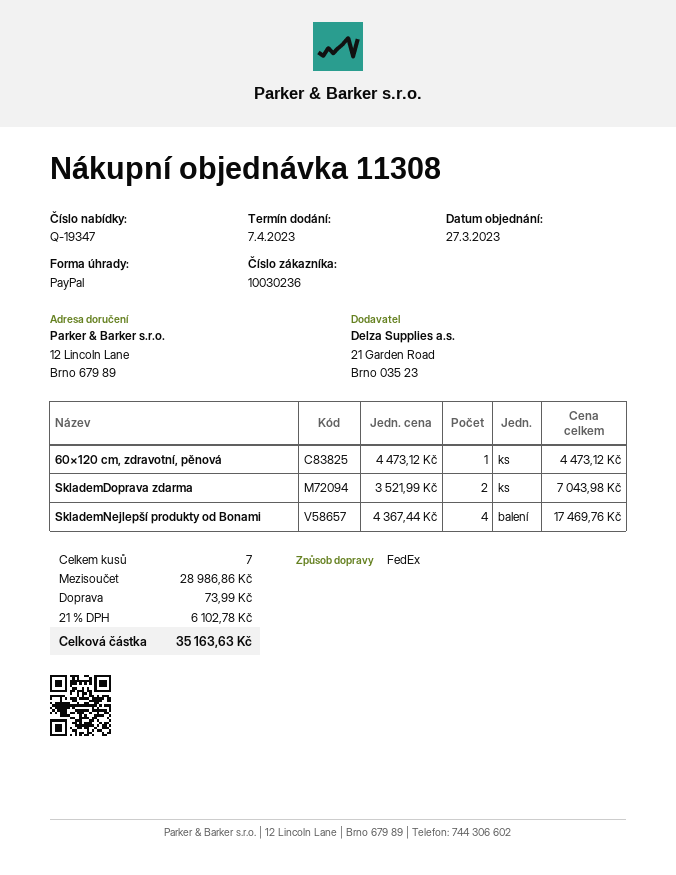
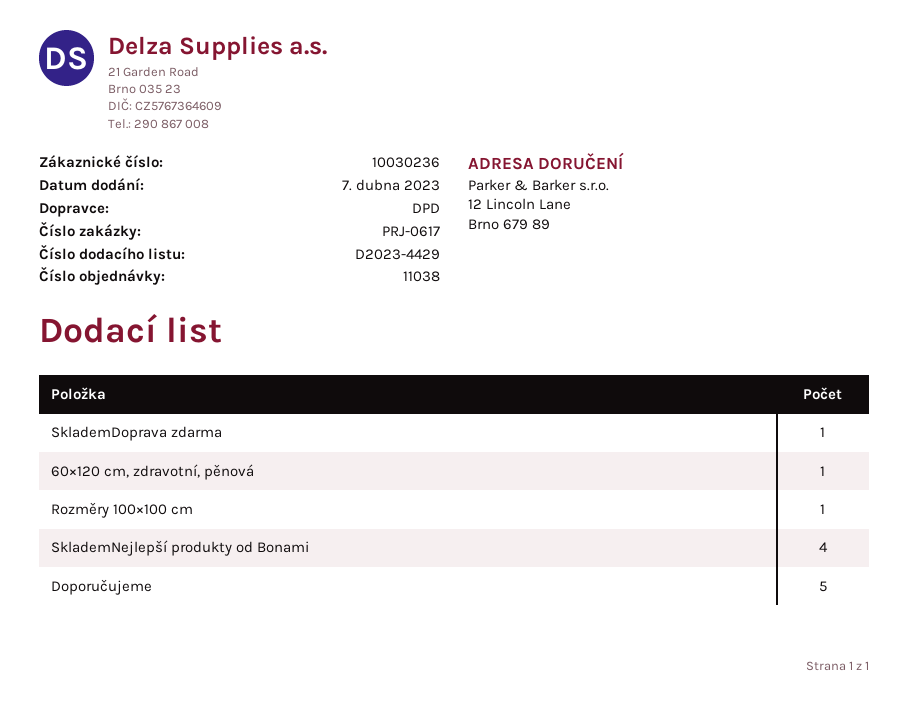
order number: 11308 -> 11038
shipping method: FedEx -> DPD
SklademDoprava zdarma: 2 -> 1
Rozměry 100×100 cm: none -> 1
Doporučujeme: none -> 5

